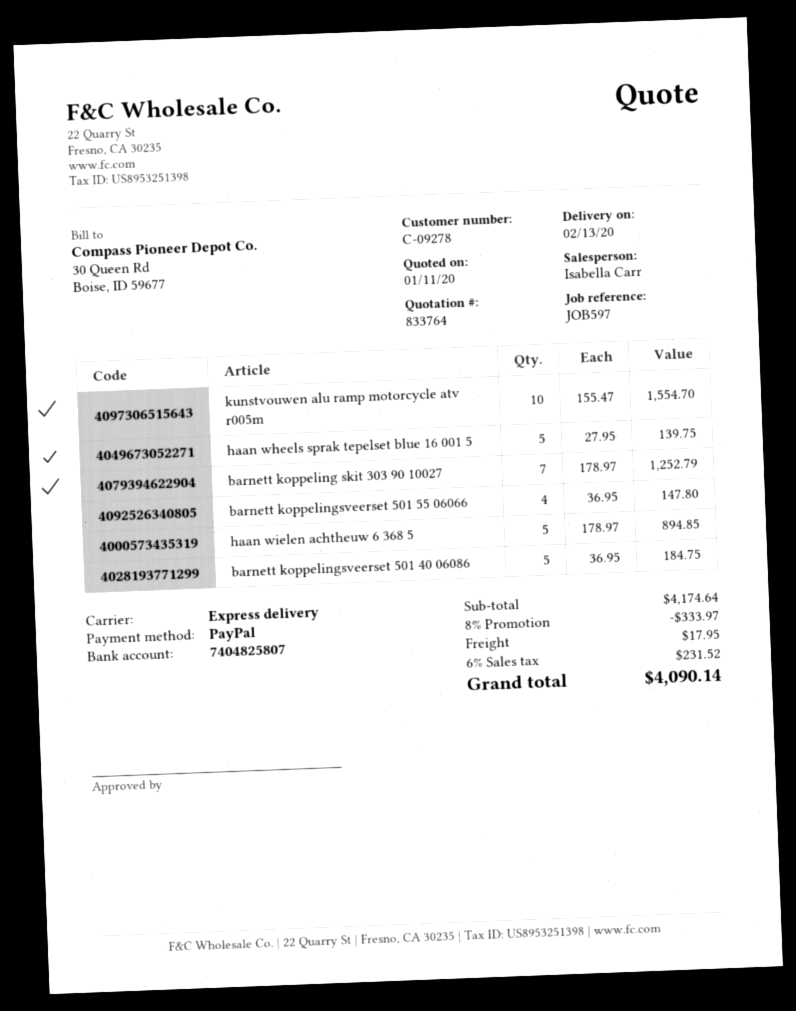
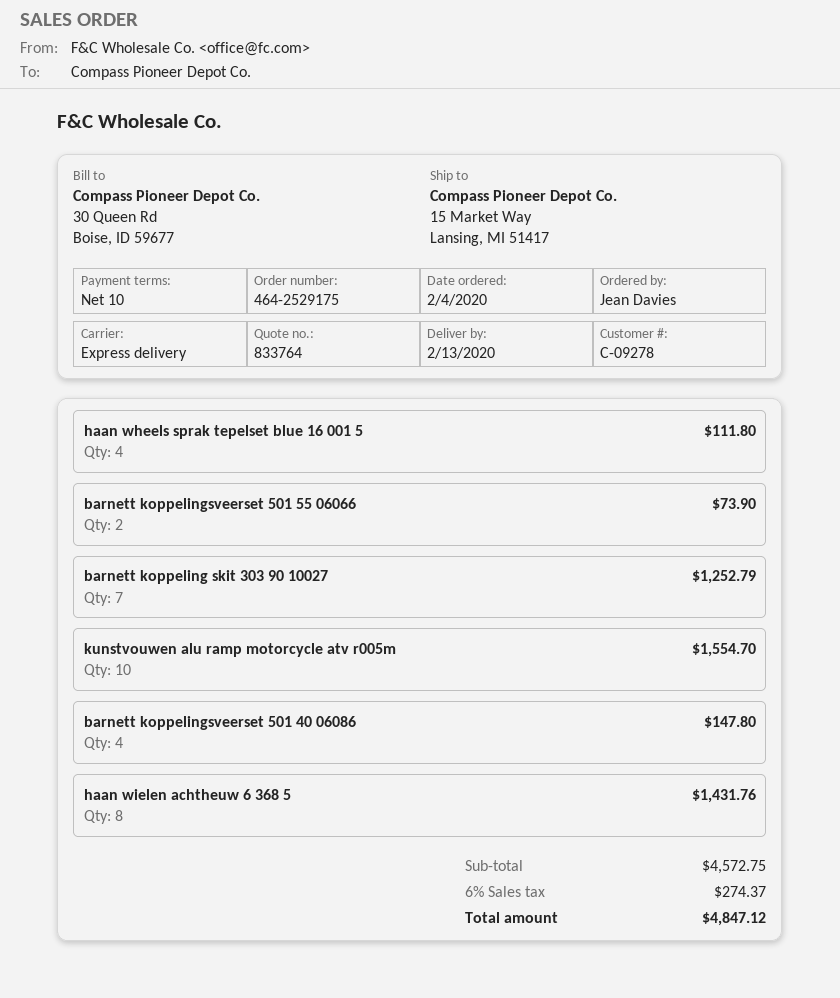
haan wheels sprak tepelset blue 16 001 5: 5 for 139.75 -> 4 for 111.80
barnett koppelingsveerset 501 55 06066: 4 for 147.80 -> 2 for 73.90
haan wielen achtheuw 6 368 5: 5 for 894.85 -> 8 for 1431.76
barnett koppelingsveerset 501 40 06086: 5 for 184.75 -> 4 for 147.80
subtotal: 4174.64 -> 4572.75
discount: 8% = 333.97 -> none
shipping: 17.95 -> none
tax: 6% = 231.52 -> 6% = 274.37
total: 4090.14 -> 4847.12

